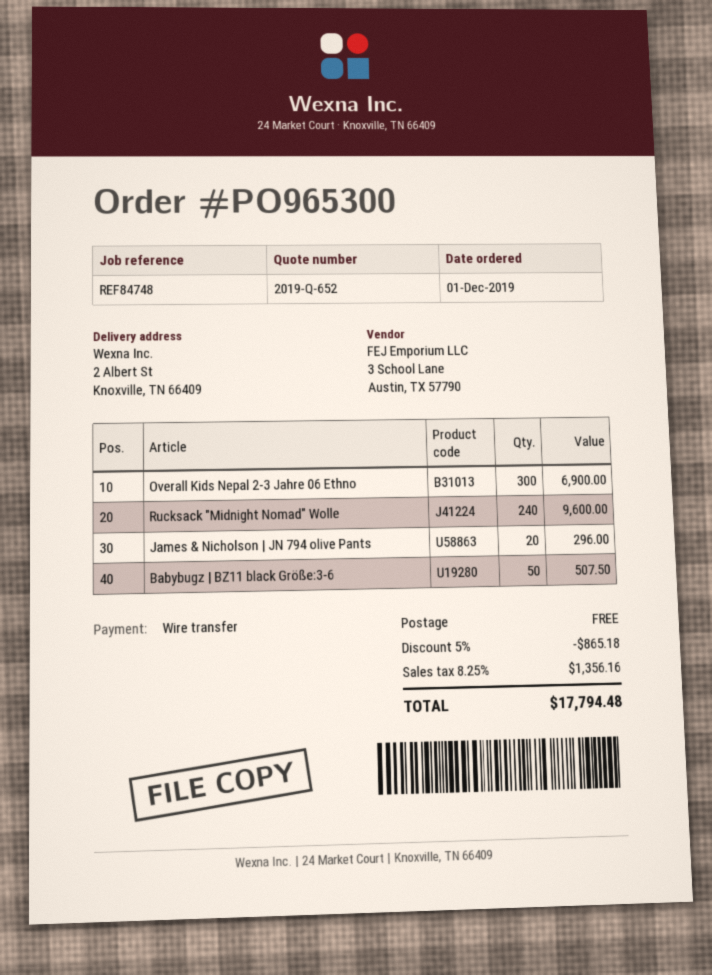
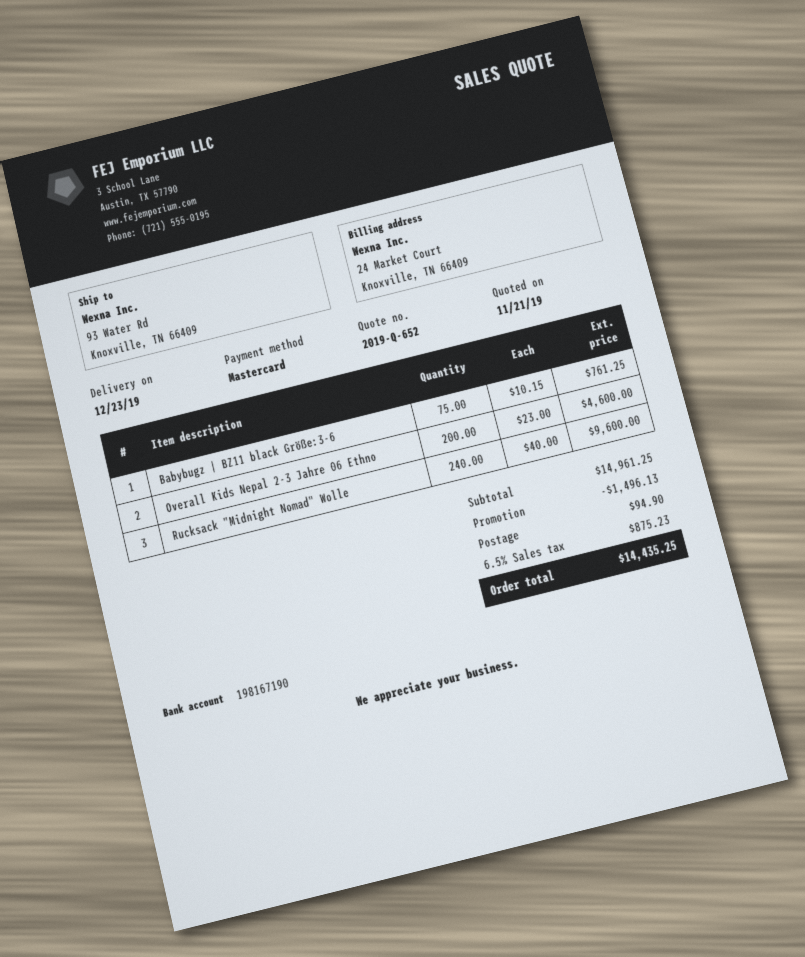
payment method: bank transfer -> Mastercard
ship to: 2 Albert St, Knoxville, TN 66409 -> 93 Water Rd, Knoxville, TN 66409
Overall Kids Nepal 2-3 Jahre 06 Ethno: 300 for 6900.00 -> 200 for 4600.00
James & Nicholson | JN 794 olive Pants: 20 for 296.00 -> none
Babybugz | BZ11 black Größe:3-6: 50 for 507.50 -> 75 for 761.25
discount: 865.18 -> 1496.13
shipping: 0.00 -> 94.90
tax: 8.25% = 1356.16 -> 6.5% = 875.23
total: 17794.48 -> 14435.25

